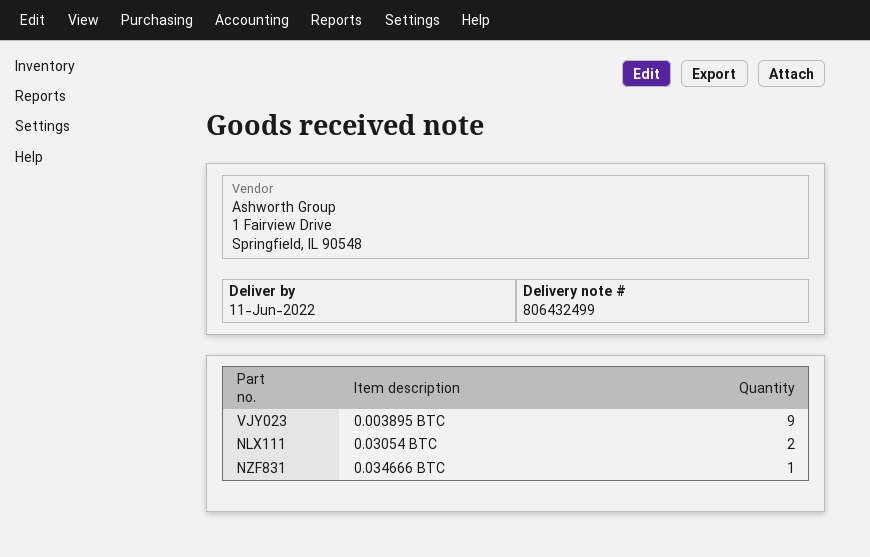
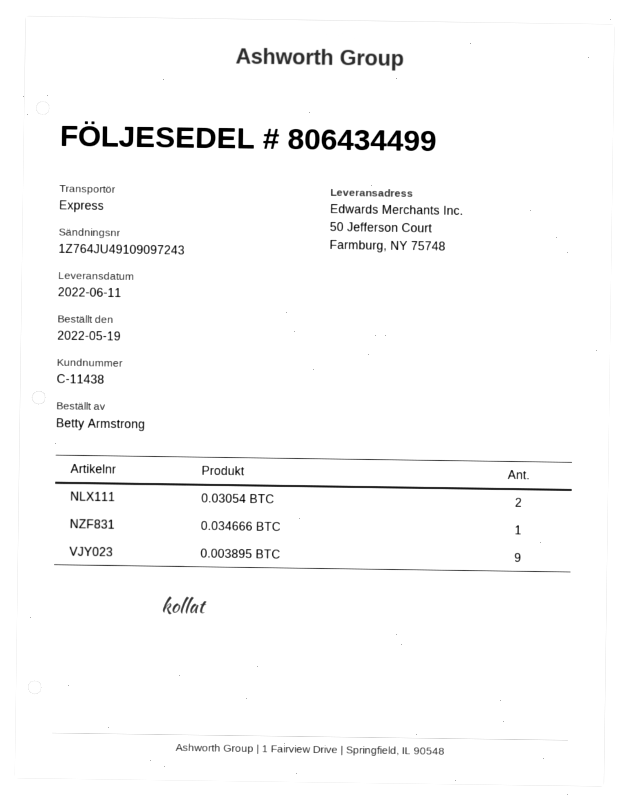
delivery note number: 806432499 -> 806434499

